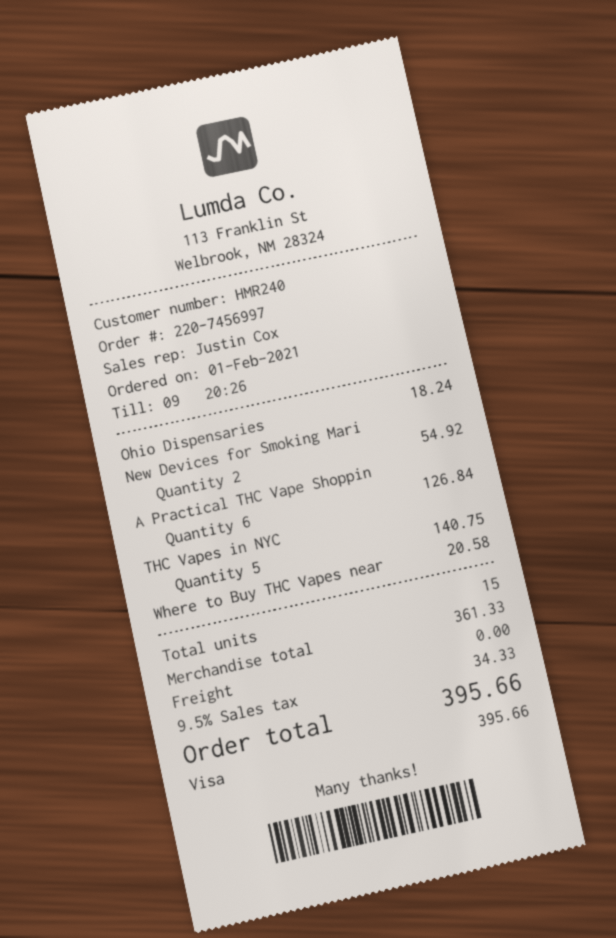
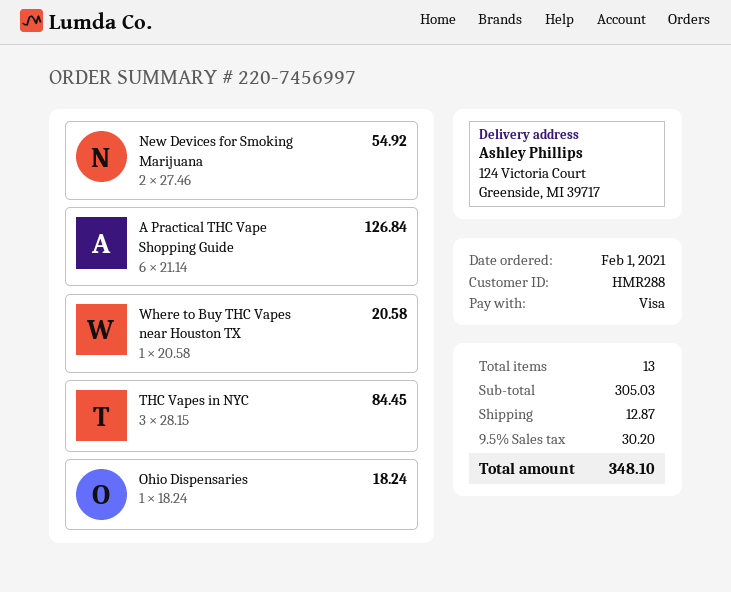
customer number: HMR240 -> HMR288
THC Vapes in NYC: 5 for 140.75 -> 3 for 84.45
total quantity: 15 -> 13
subtotal: 361.33 -> 305.03
shipping: 0.00 -> 12.87
tax: 9.5% = 34.33 -> 9.5% = 30.20
total: 395.66 -> 348.10

